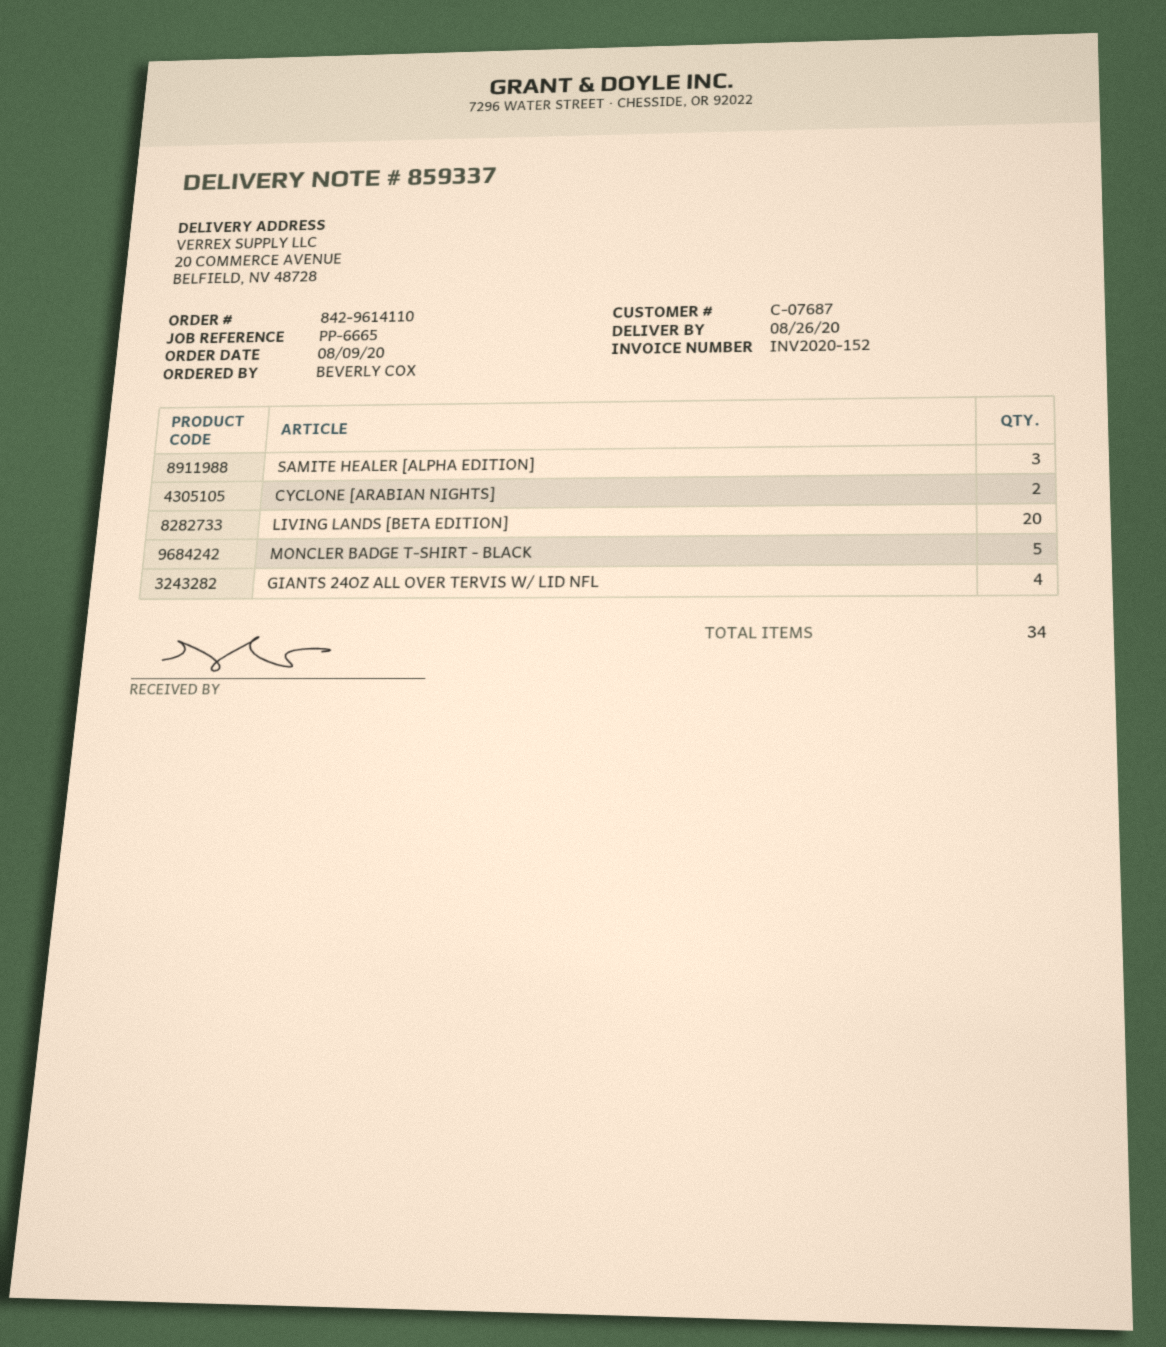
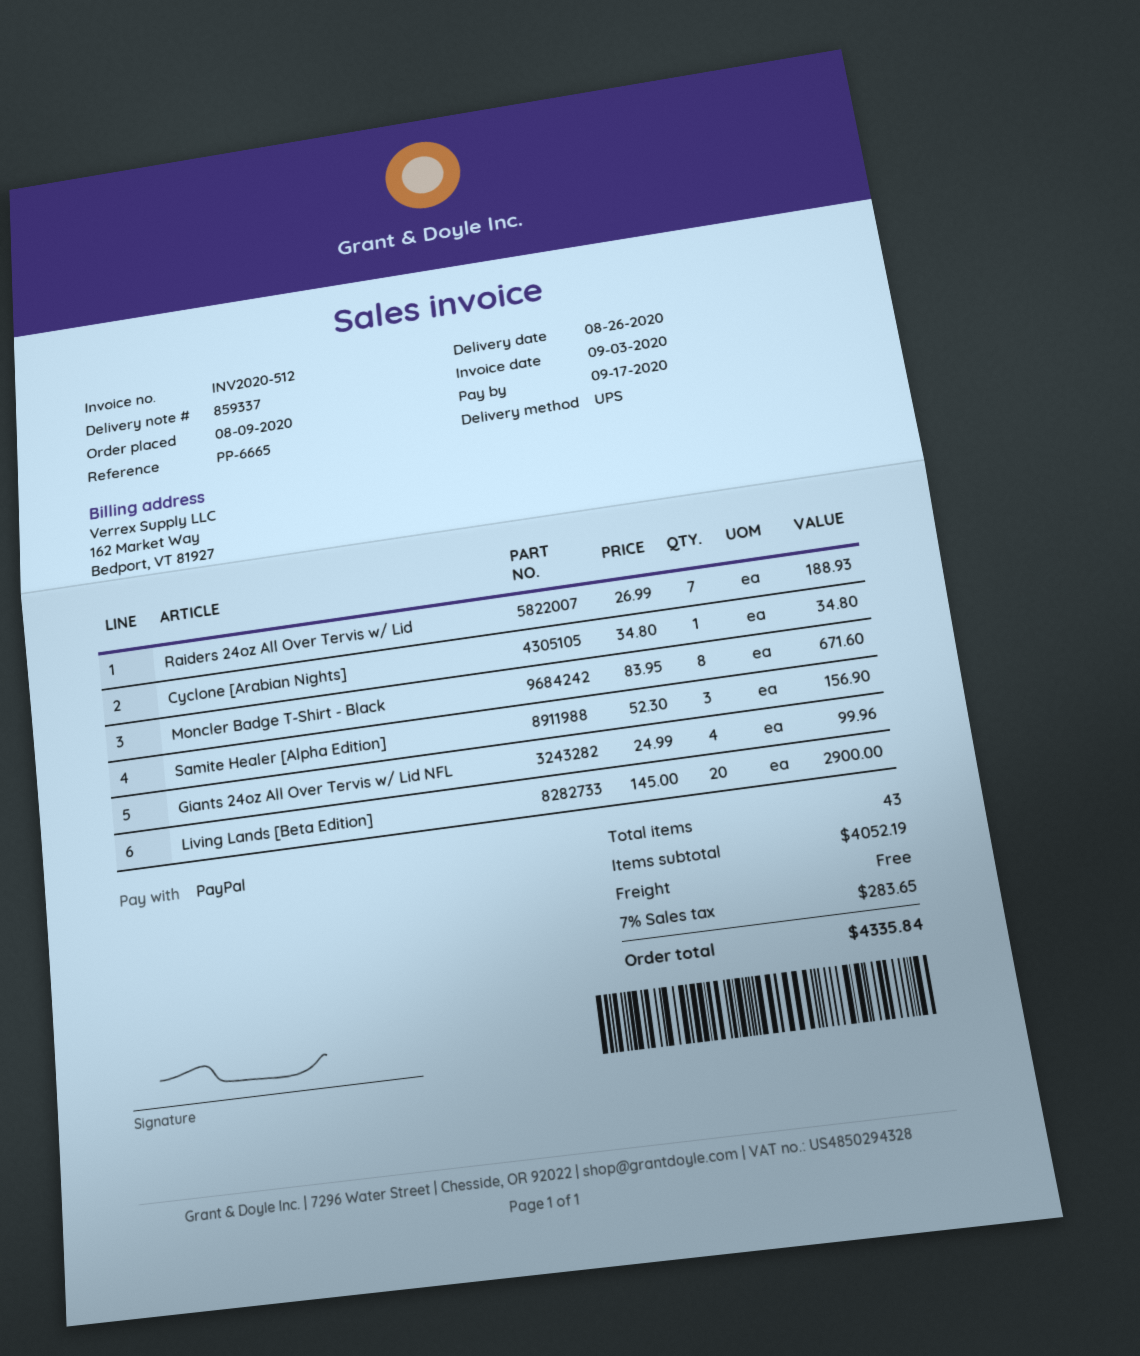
invoice number: INV2020-152 -> INV2020-512
CYCLONE [ARABIAN NIGHTS]: 2 -> 1
MONCLER BADGE T-SHIRT - BLACK: 5 -> 8
Raiders 24oz All Over Tervis w/ Lid: none -> 7
total quantity: 34 -> 43

